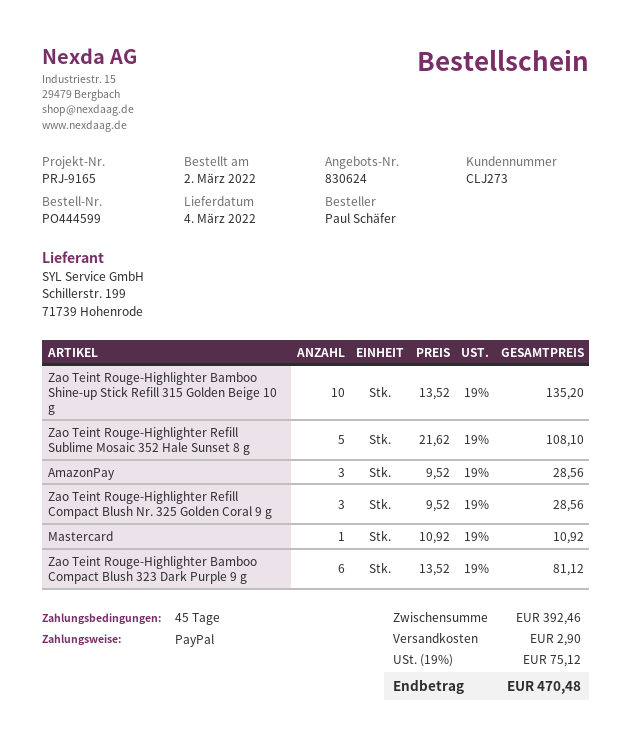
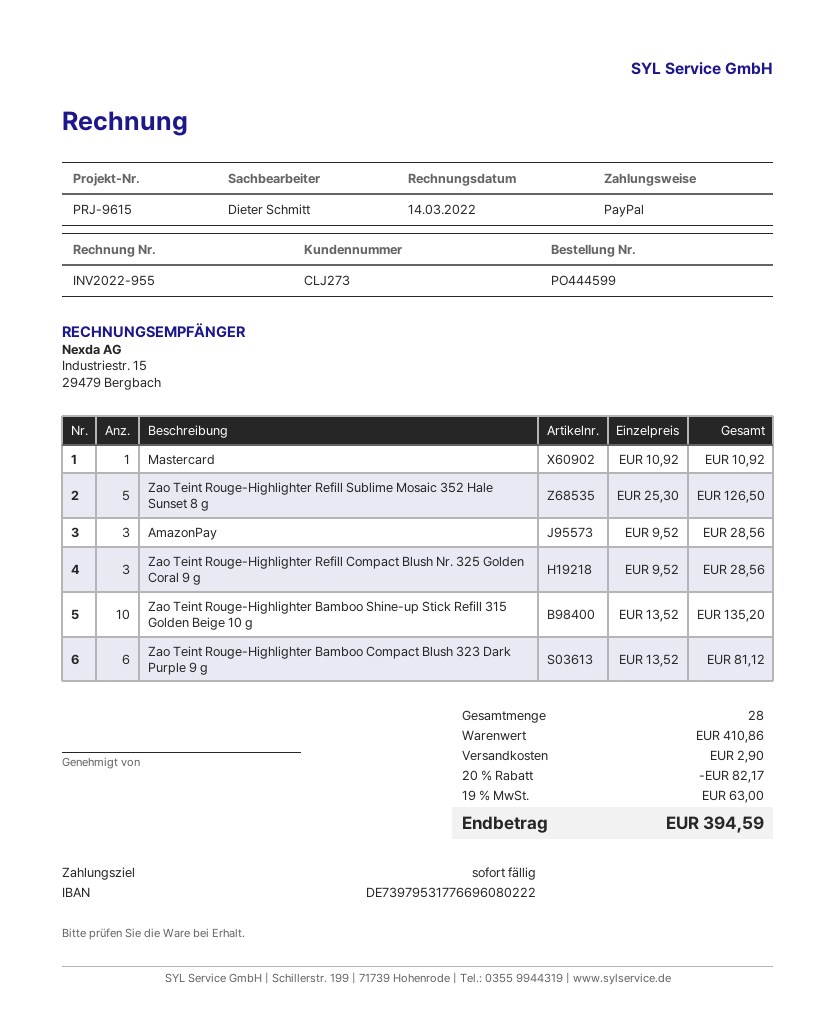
payment terms: 45 days -> on receipt
reference: PRJ-9165 -> PRJ-9615
Zao Teint Rouge-Highlighter Refill Sublime Mosaic 352 Hale Sunset 8 g: 5 x 21.62 = 108.10 -> 5 x 25.30 = 126.50
subtotal: 392.46 -> 410.86
discount: none -> 20% = 82.17
tax: 19% = 75.12 -> 19% = 63.00
total: 470.48 -> 394.59

